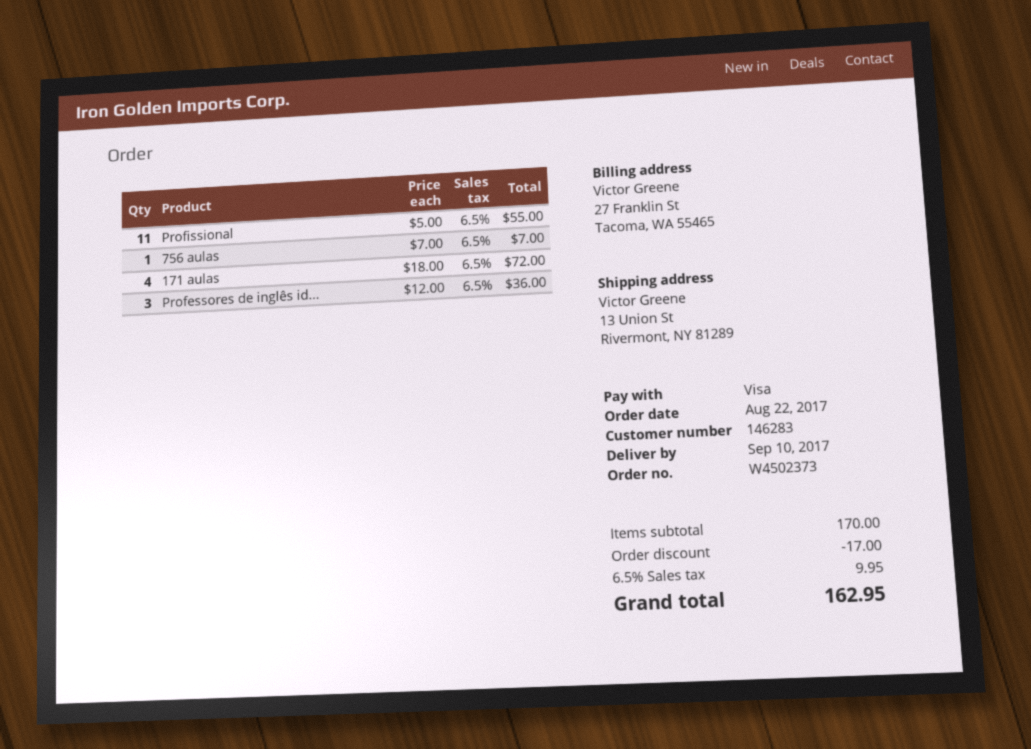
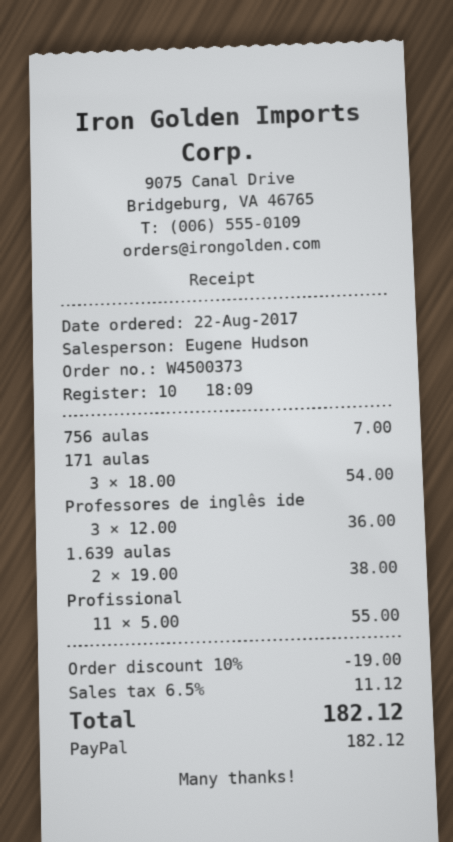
order number: W4502373 -> W4500373
payment method: Visa -> PayPal
171 aulas: 4 x 18.00 = 72.00 -> 3 x 18.00 = 54.00
1.639 aulas: none -> 2 x 19.00 = 38.00
discount: 17.00 -> 19.00
tax: 6.5% = 9.95 -> 6.5% = 11.12
total: 162.95 -> 182.12

